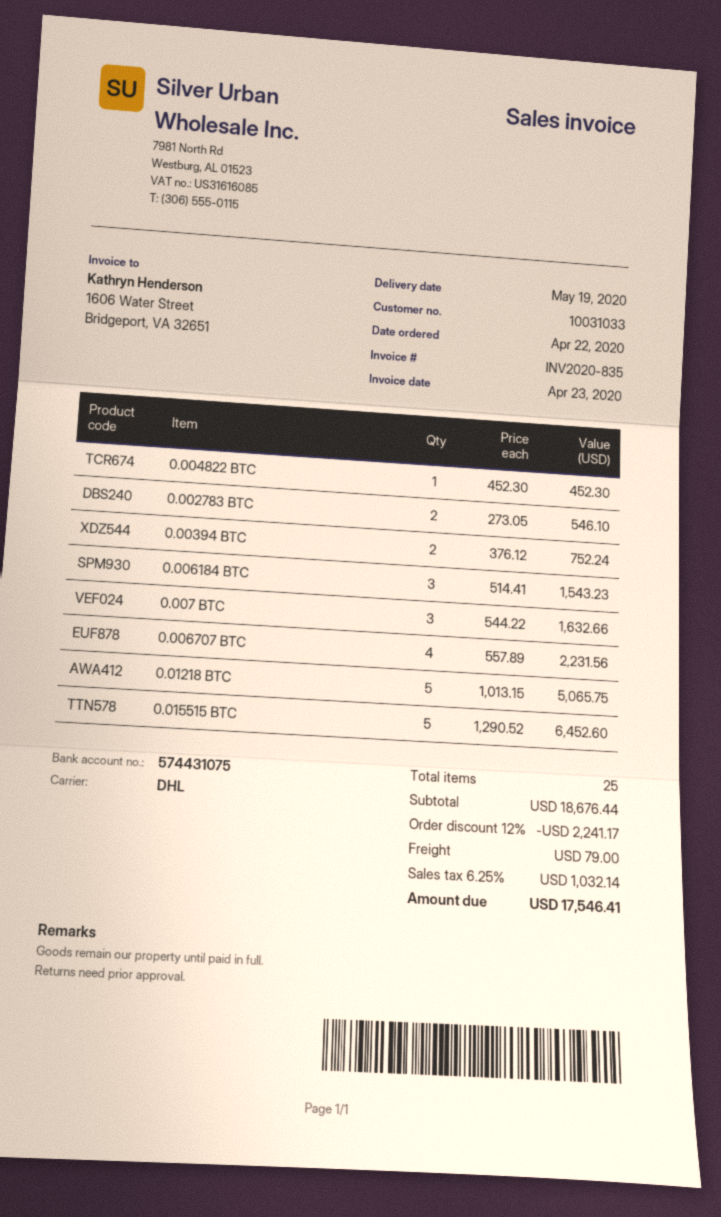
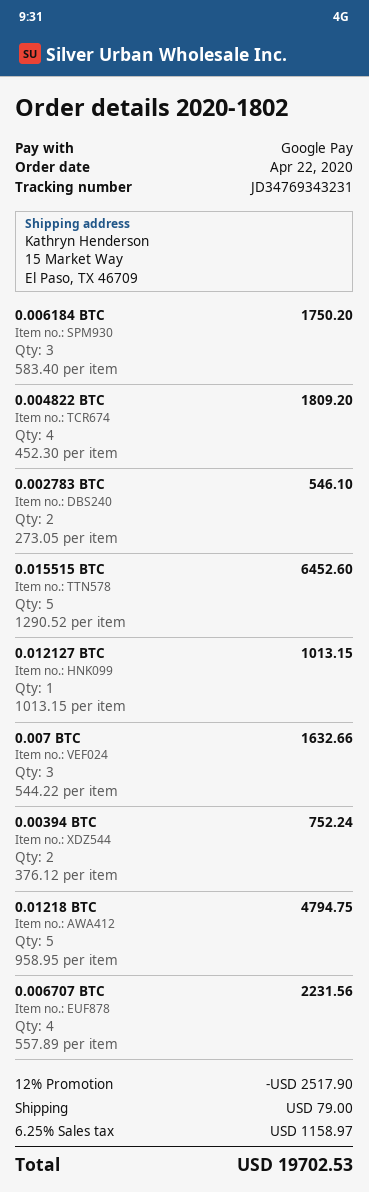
0.004822 BTC: 1 x 452.30 = 452.30 -> 4 x 452.30 = 1809.20
0.006184 BTC: 3 x 514.41 = 1543.23 -> 3 x 583.40 = 1750.20
0.01218 BTC: 5 x 1013.15 = 5065.75 -> 5 x 958.95 = 4794.75
0.012127 BTC: none -> 1 x 1013.15 = 1013.15
discount: 12% = 2241.17 -> 12% = 2517.90
tax: 6.25% = 1032.14 -> 6.25% = 1158.97
total: 17546.41 -> 19702.53

